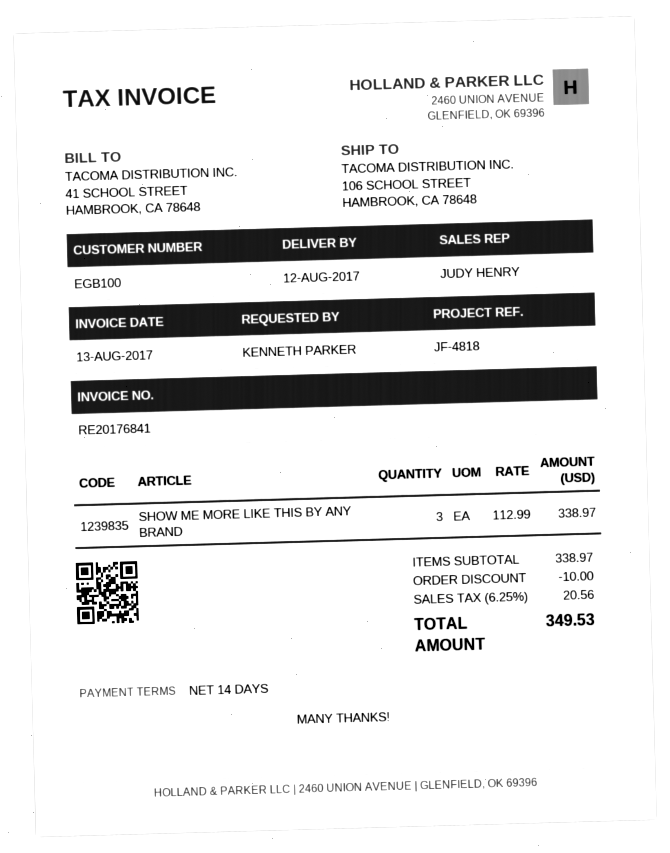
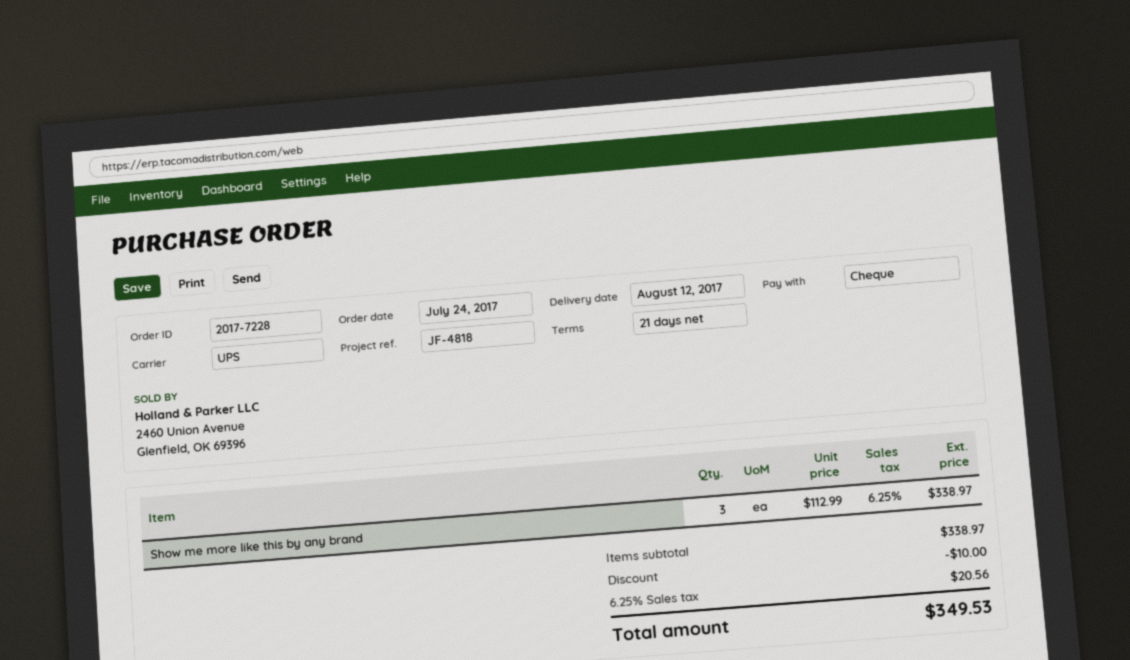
payment terms: 14 days -> 21 days

